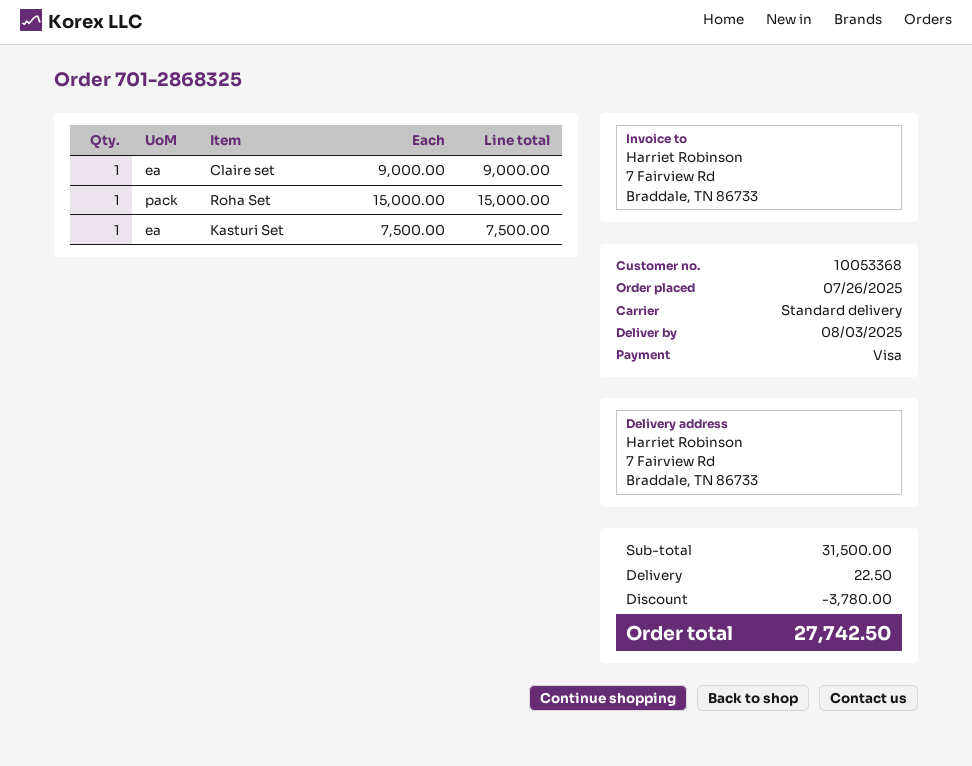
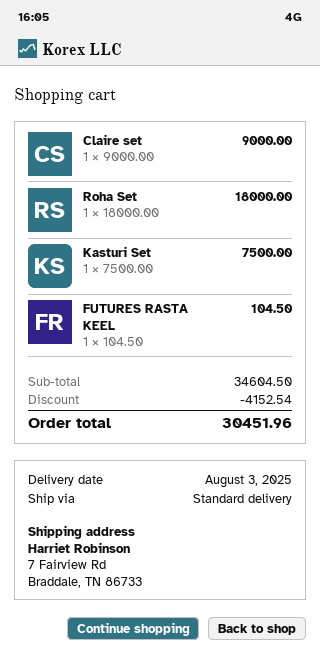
Roha Set: 1 x 15000.00 = 15000.00 -> 1 x 18000.00 = 18000.00
FUTURES RASTA KEEL: none -> 1 x 104.50 = 104.50
subtotal: 31500.00 -> 34604.50
discount: 3780.00 -> 4152.54
shipping: 22.50 -> none
total: 27742.50 -> 30451.96

